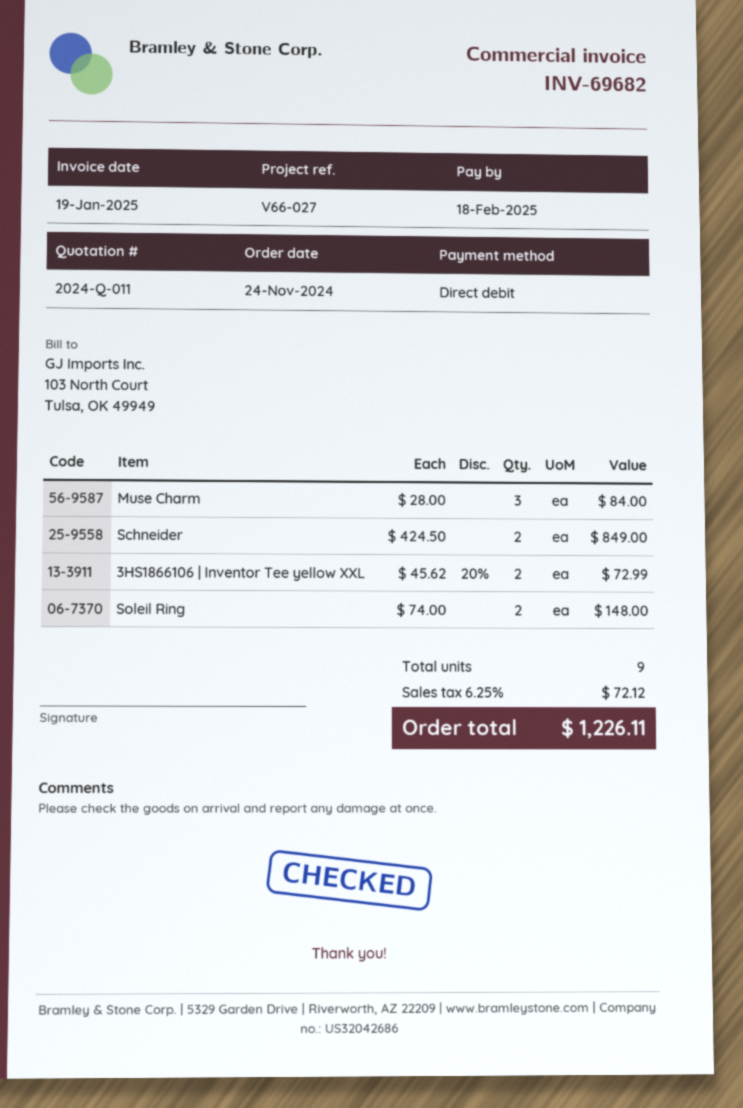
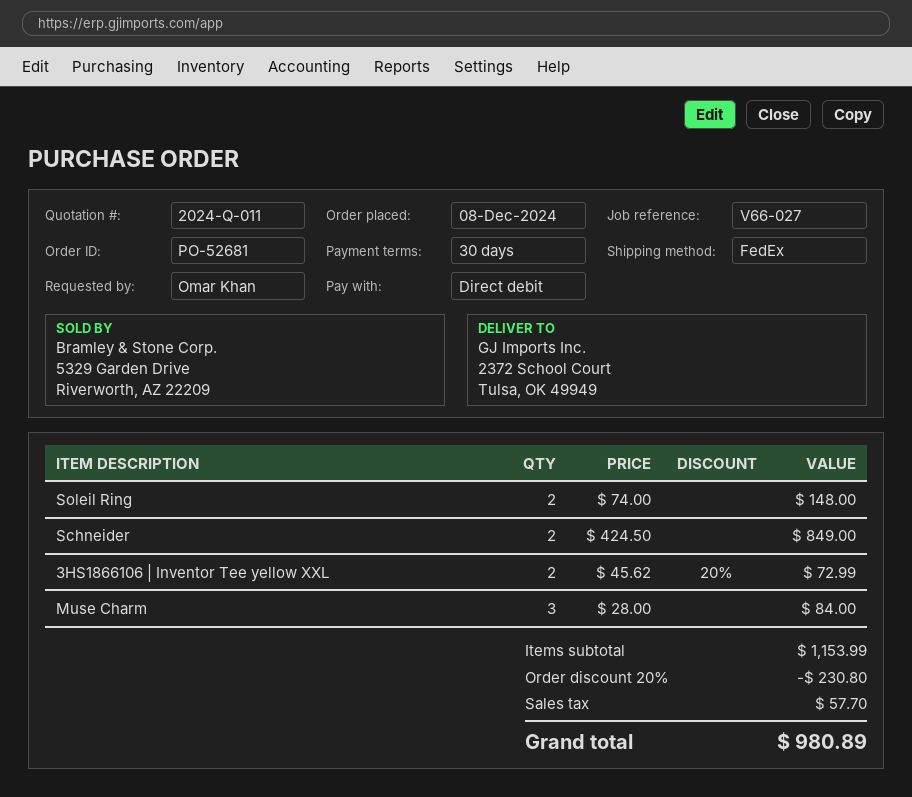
order date: 2024-11-24 -> 2024-12-08
discount: none -> 20% = 230.80
tax: 72.12 -> 57.70
total: 1226.11 -> 980.89

